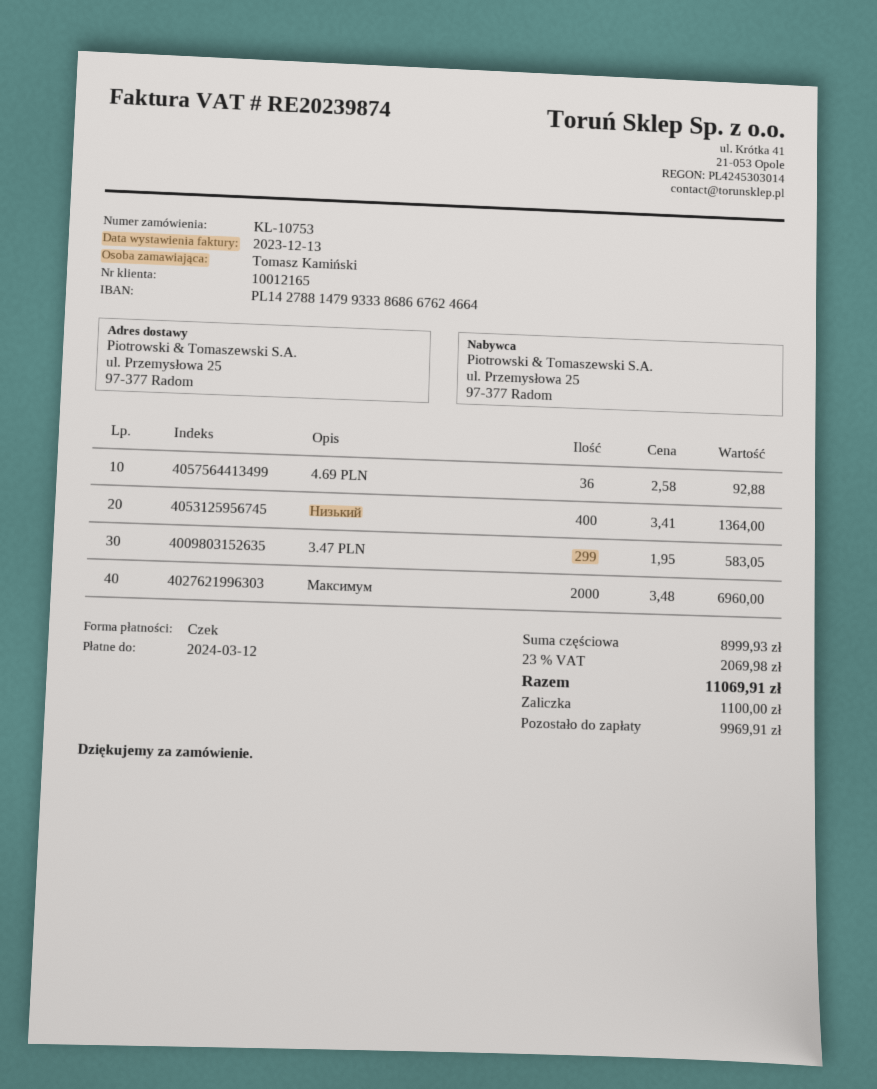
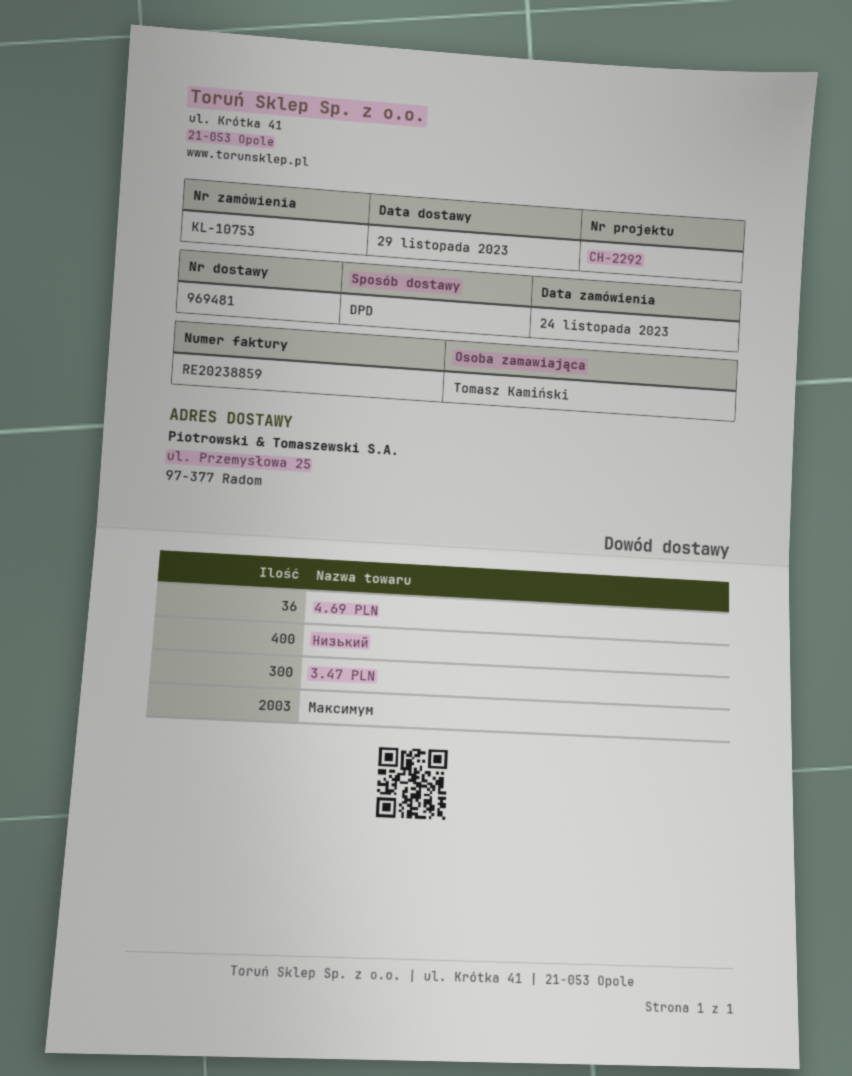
invoice number: RE20239874 -> RE20238859
3.47 PLN: 299 -> 300
Максимум: 2000 -> 2003

